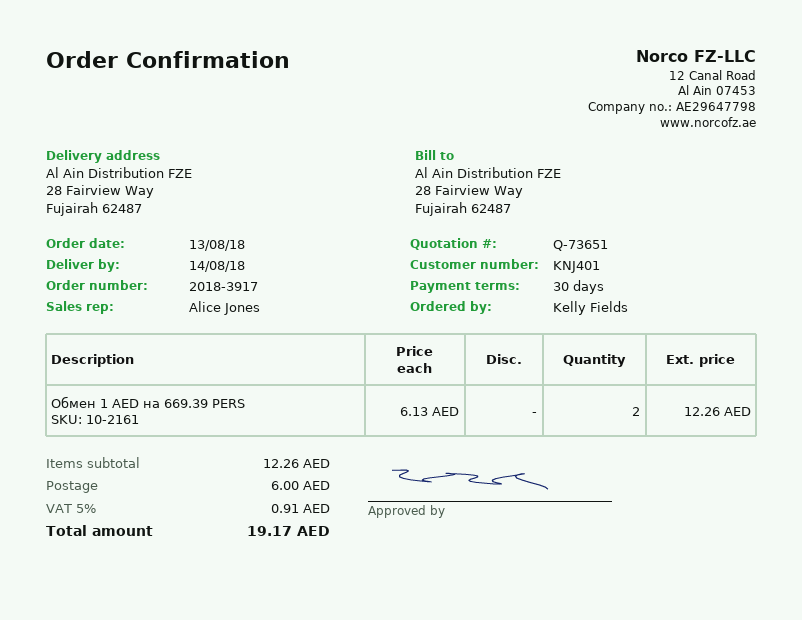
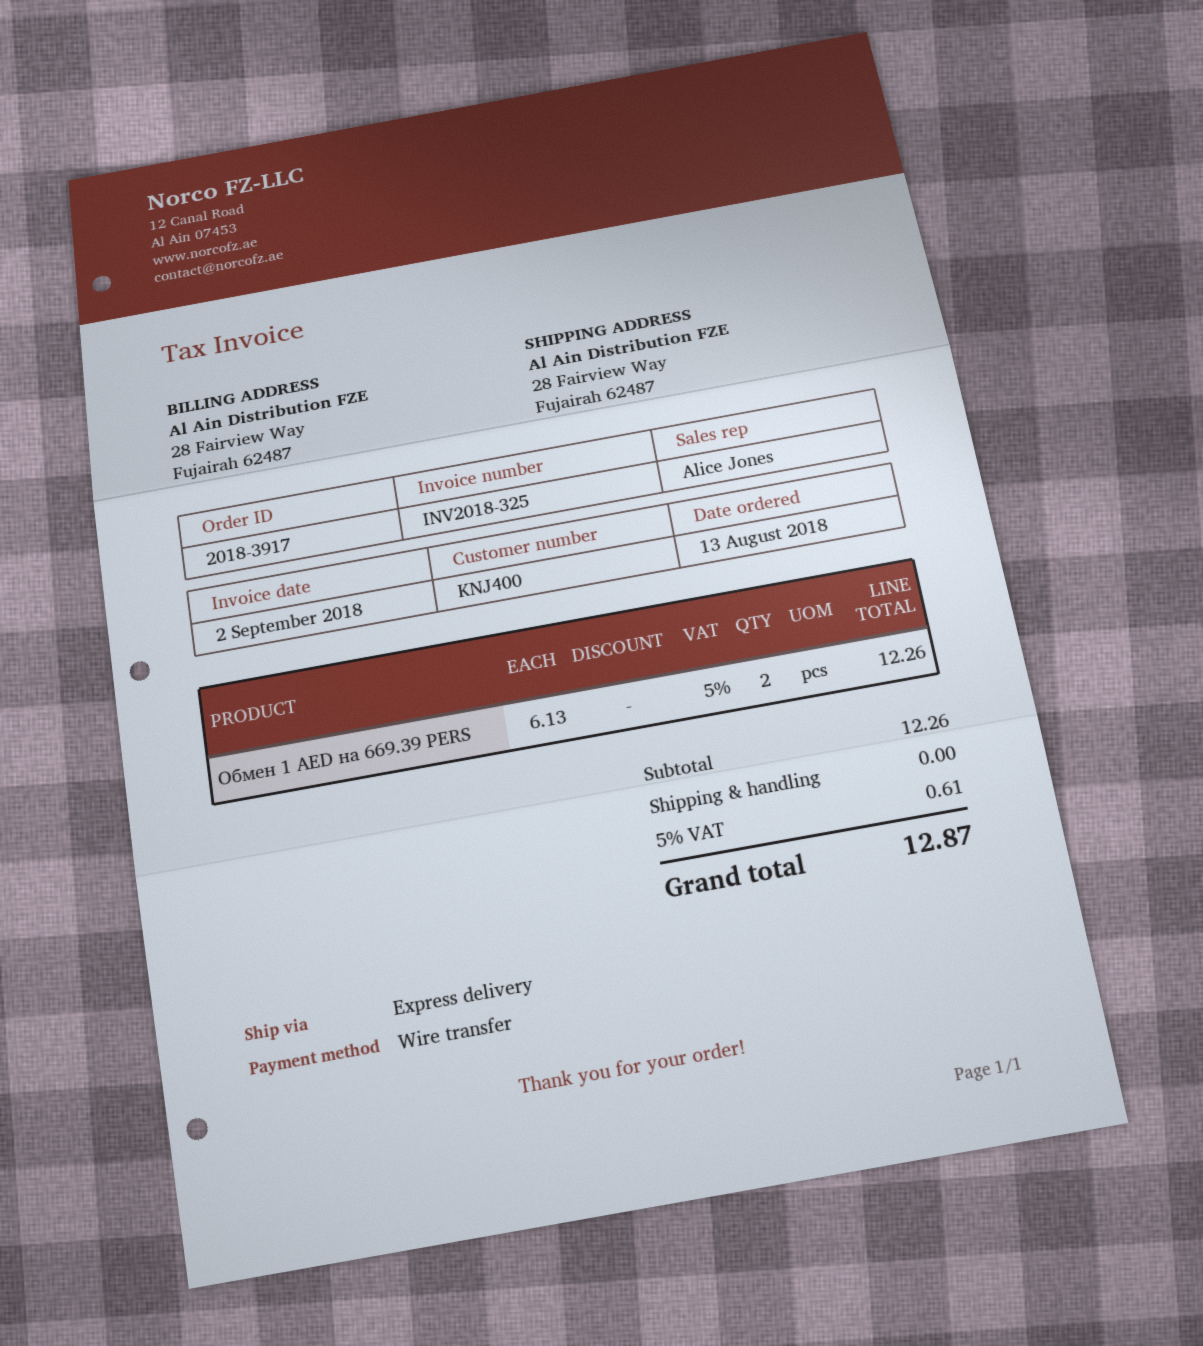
customer number: KNJ401 -> KNJ400
shipping: 6.00 -> 0.00
tax: 5% = 0.91 -> 5% = 0.61
total: 19.17 -> 12.87

